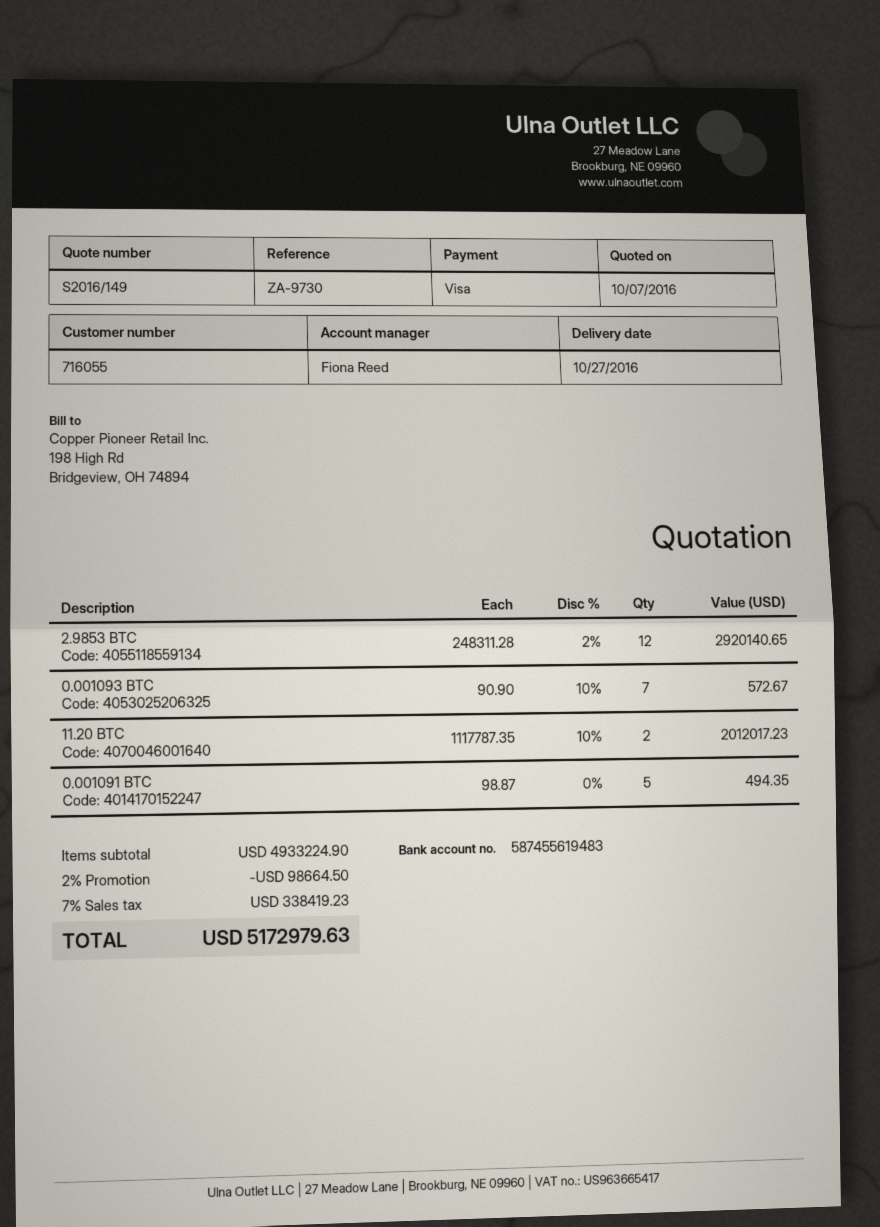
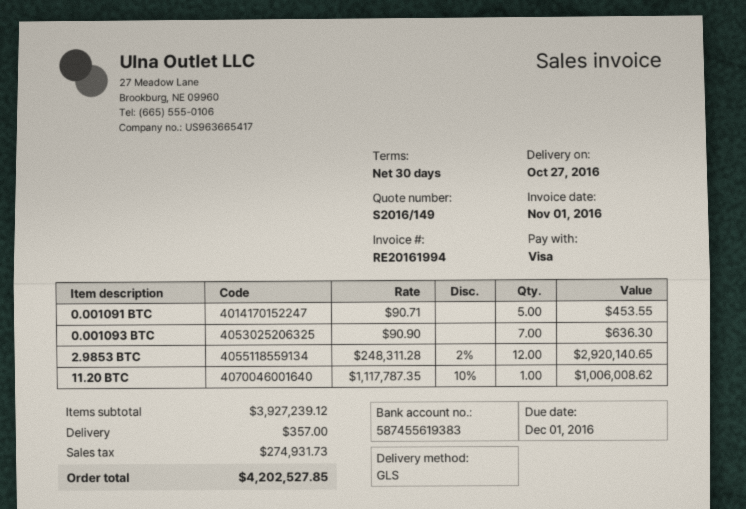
bank account: 587455619483 -> 587455619383
0.001093 BTC: 7 x 90.90 - 10% = 572.67 -> 7 x 90.90 = 636.30
11.20 BTC: 2 x 1117787.35 - 10% = 2012017.23 -> 1 x 1117787.35 - 10% = 1006008.62
0.001091 BTC: 5 x 98.87 = 494.35 -> 5 x 90.71 = 453.55
subtotal: 4933224.90 -> 3927239.12
discount: 2% = 98664.50 -> none
shipping: none -> 357.00
tax: 338419.23 -> 274931.73
total: 5172979.63 -> 4202527.85

